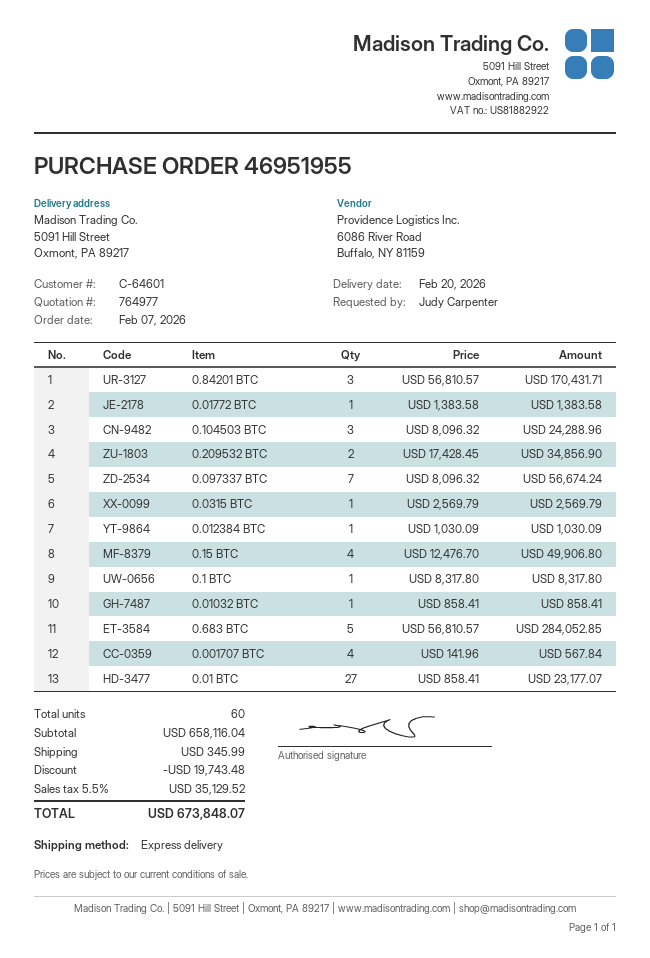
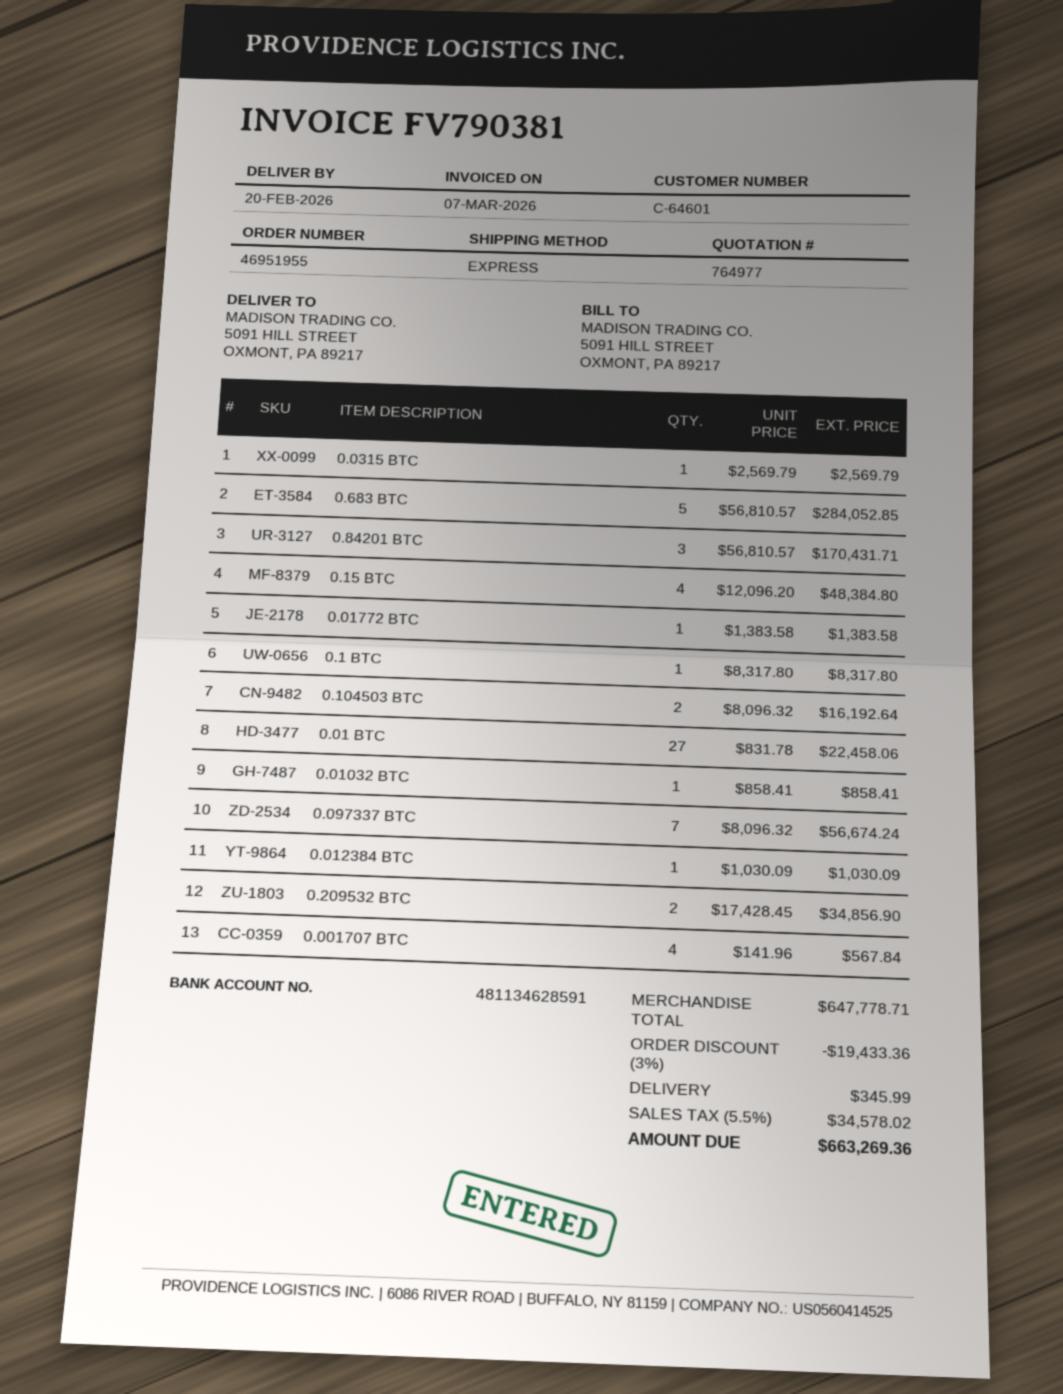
0.104503 BTC: 3 x 8096.32 = 24288.96 -> 2 x 8096.32 = 16192.64
0.15 BTC: 4 x 12476.70 = 49906.80 -> 4 x 12096.20 = 48384.80
0.01 BTC: 27 x 858.41 = 23177.07 -> 27 x 831.78 = 22458.06
subtotal: 658116.04 -> 647778.71
discount: 19743.48 -> 19433.36
tax: 5.5% = 35129.52 -> 5.5% = 34578.02
total: 673848.07 -> 663269.36

